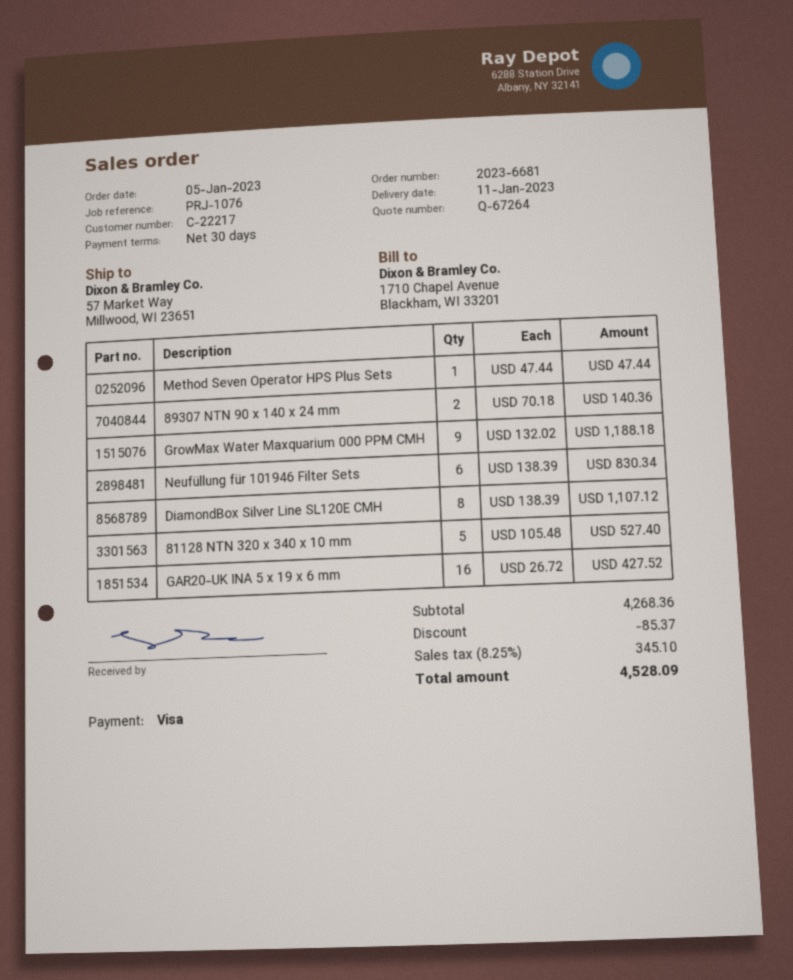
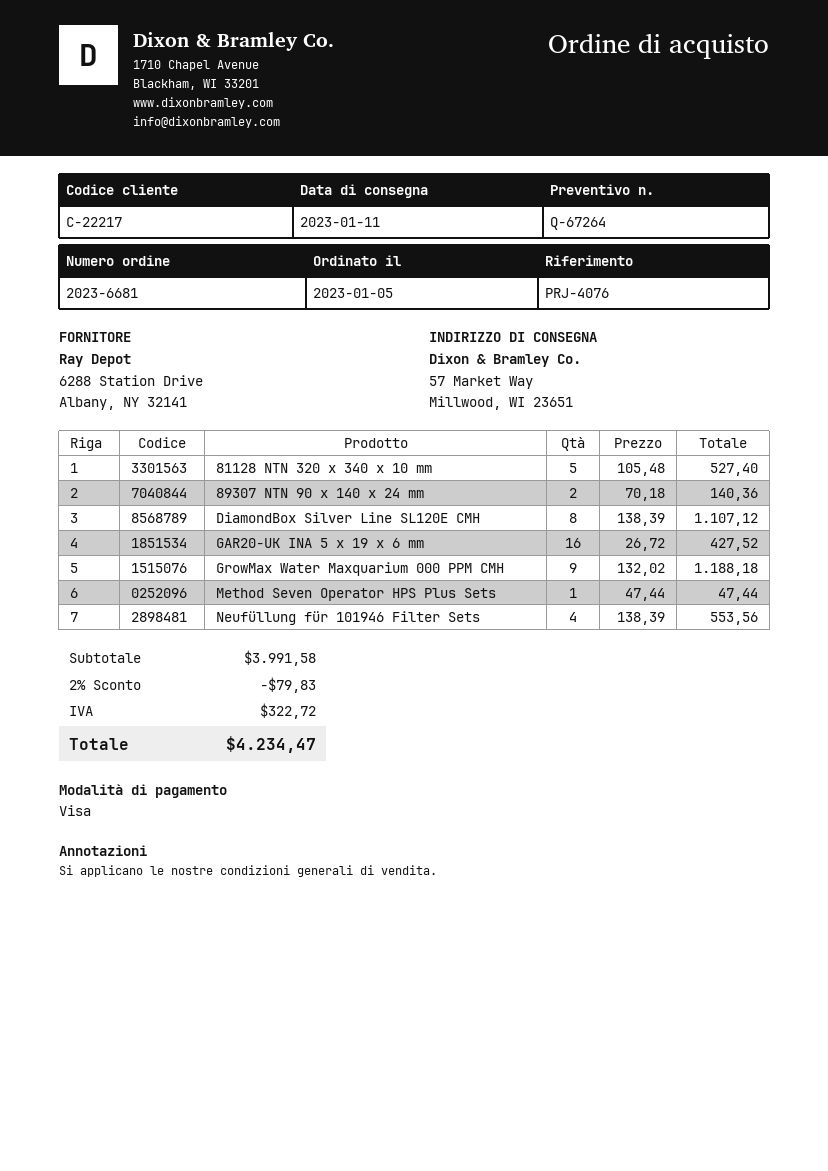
reference: PRJ-1076 -> PRJ-4076
Neufüllung für 101946 Filter Sets: 6 x 138.39 = 830.34 -> 4 x 138.39 = 553.56
subtotal: 4268.36 -> 3991.58
discount: 85.37 -> 79.83
tax: 345.10 -> 322.72
total: 4528.09 -> 4234.47

